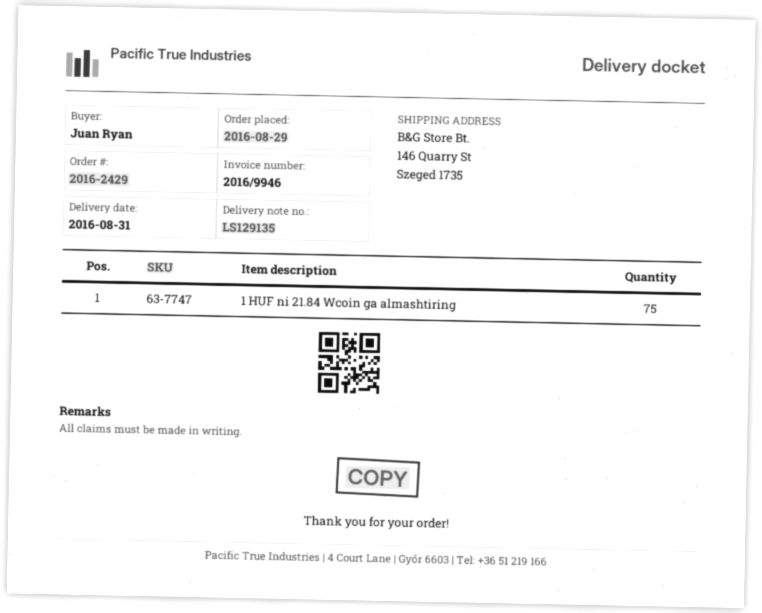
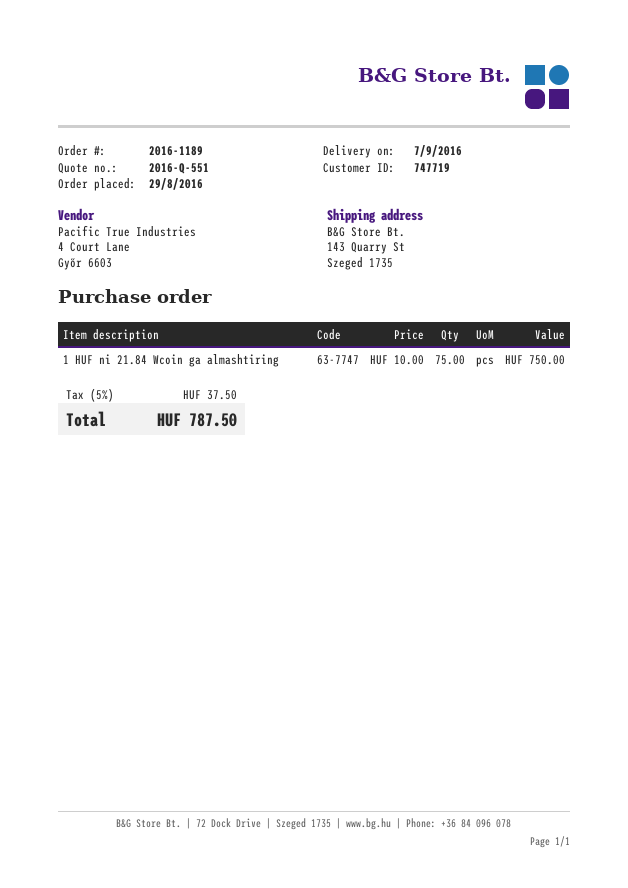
order number: 2016-2429 -> 2016-1189
delivery date: 2016-08-31 -> 2016-09-07
ship to: 146 Quarry St, Szeged 1735 -> 143 Quarry St, Szeged 1735

